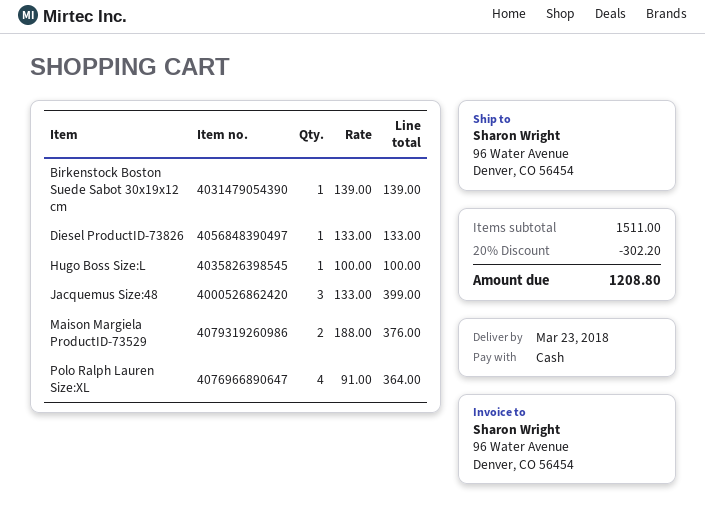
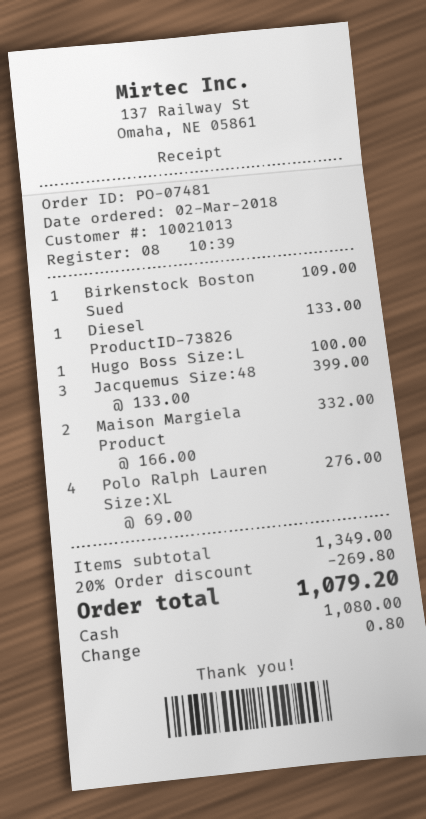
Birkenstock Boston Suede Sabot 30x19x12 cm: 1 x 139.00 = 139.00 -> 1 x 109.00 = 109.00
Maison Margiela ProductID-73529: 2 x 188.00 = 376.00 -> 2 x 166.00 = 332.00
Polo Ralph Lauren Size:XL: 4 x 91.00 = 364.00 -> 4 x 69.00 = 276.00
subtotal: 1511.00 -> 1349.00
discount: 20% = 302.20 -> 20% = 269.80
total: 1208.80 -> 1079.20

